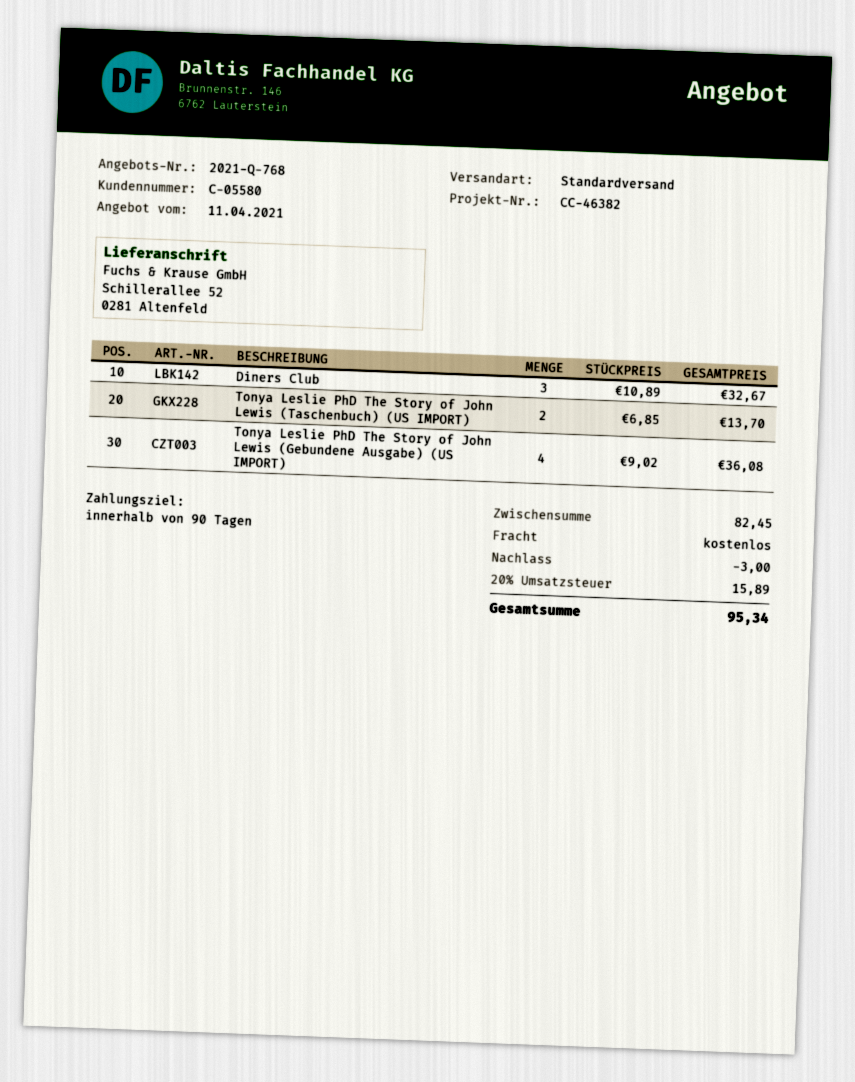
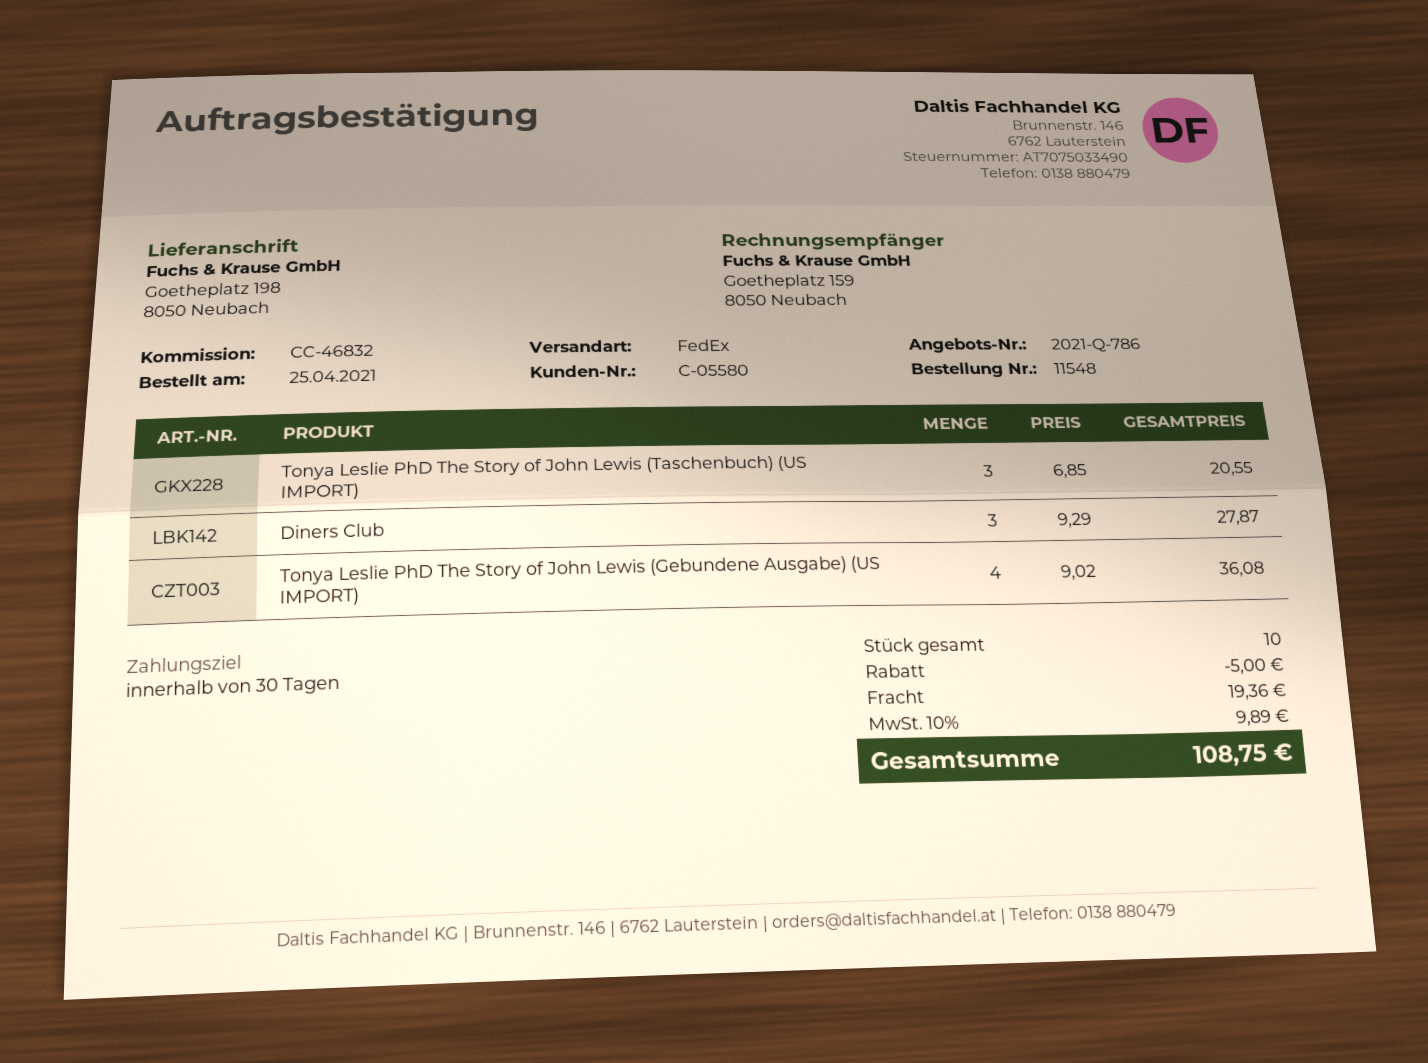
quote number: 2021-Q-768 -> 2021-Q-786
payment terms: 90 days -> 30 days
reference: CC-46382 -> CC-46832
shipping method: standard -> FedEx
ship to: Schillerallee 52, 0281 Altenfeld -> Goetheplatz 198, 8050 Neubach
Diners Club: 3 x 10.89 = 32.67 -> 3 x 9.29 = 27.87
Tonya Leslie PhD The Story of John Lewis (Taschenbuch) (US IMPORT): 2 x 6.85 = 13.70 -> 3 x 6.85 = 20.55
discount: 3.00 -> 5.00
shipping: 0.00 -> 19.36
tax: 20% = 15.89 -> 10% = 9.89
total: 95.34 -> 108.75

